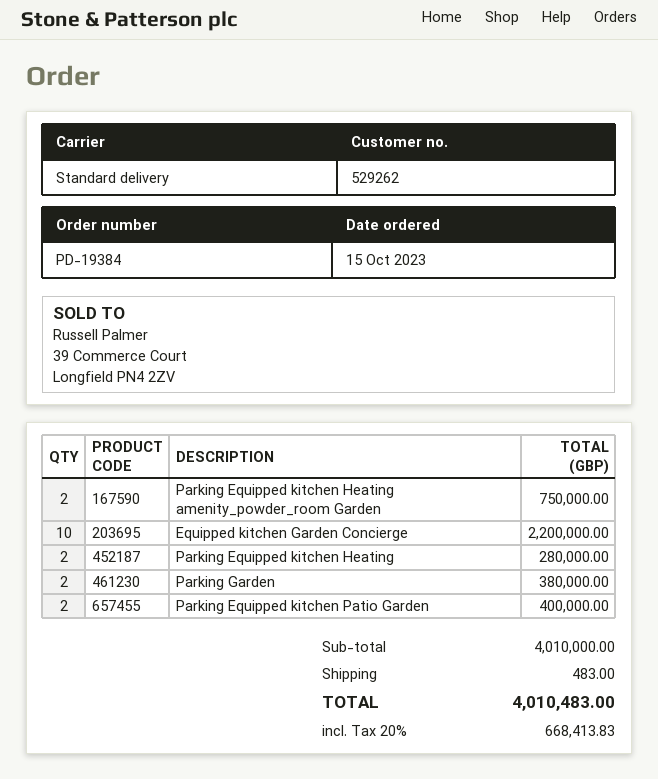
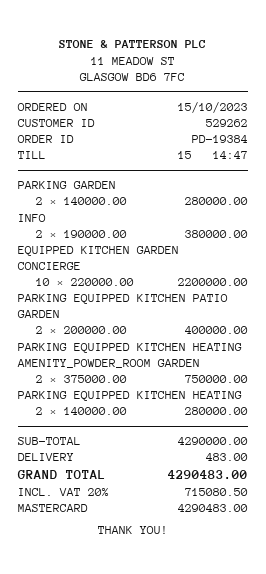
Parking Garden: 2 for 380000.00 -> 2 for 280000.00
INFO: none -> 2 for 380000.00
subtotal: 4010000.00 -> 4290000.00
tax: 20% = 668413.83 -> 20% = 715080.50
total: 4010483.00 -> 4290483.00

